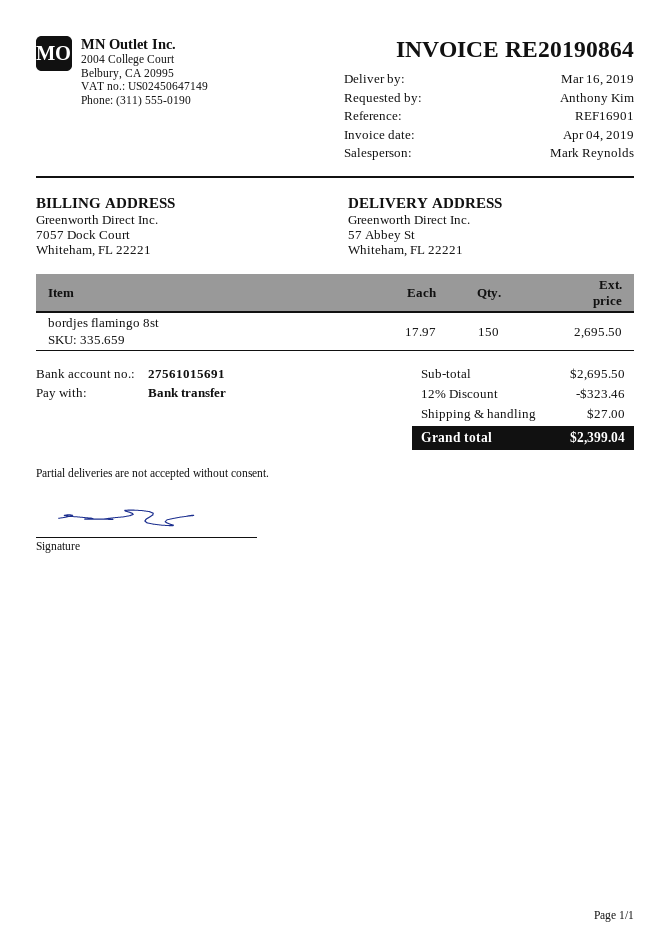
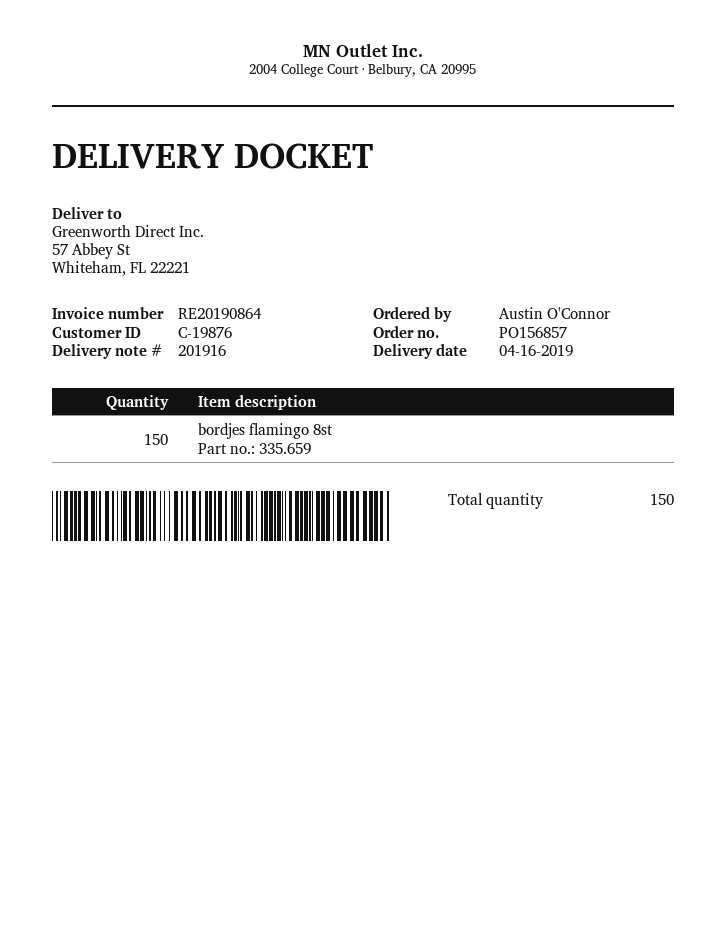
delivery date: 2019-03-16 -> 2019-04-16
ordered by: Anthony Kim -> Austin O'Connor

